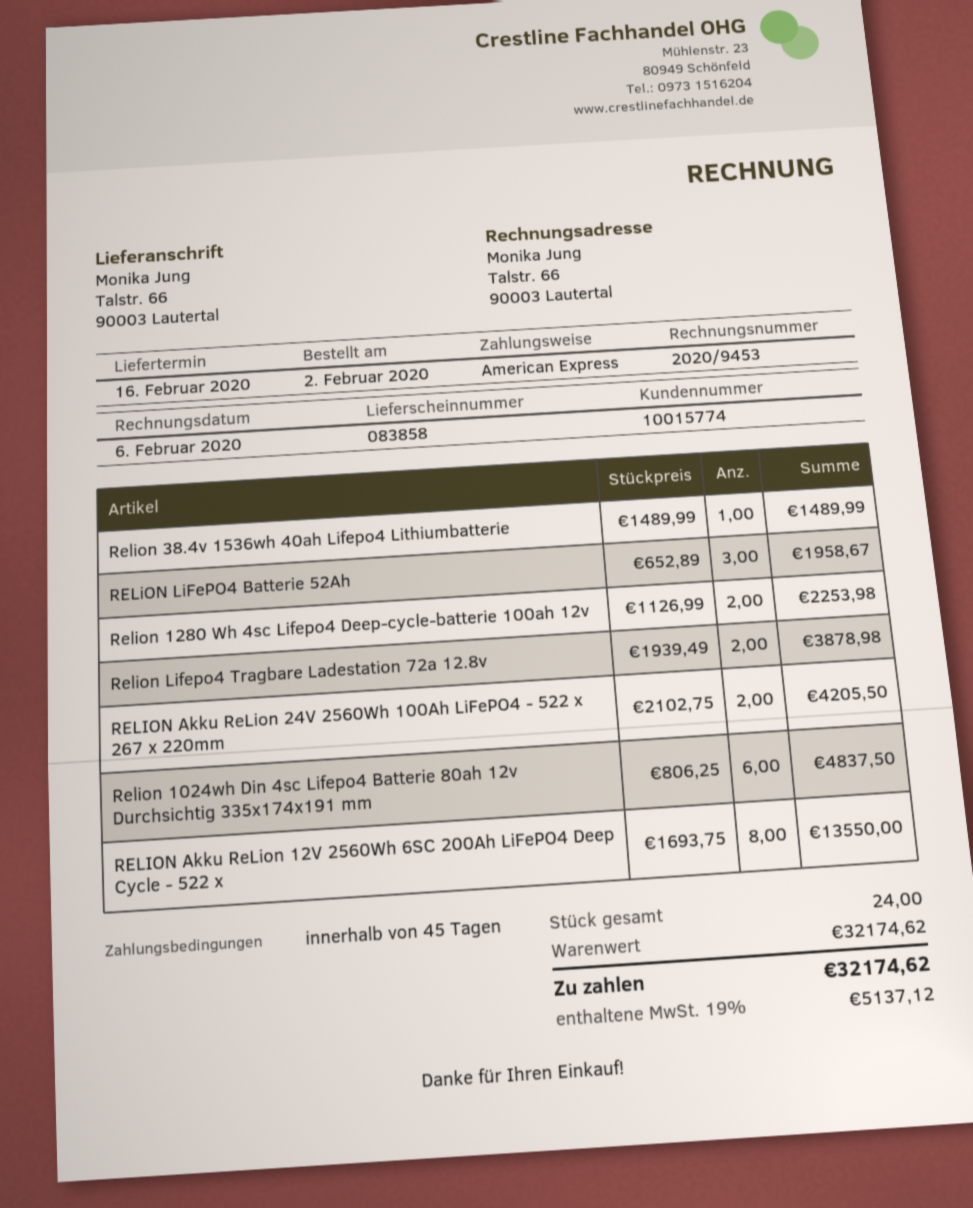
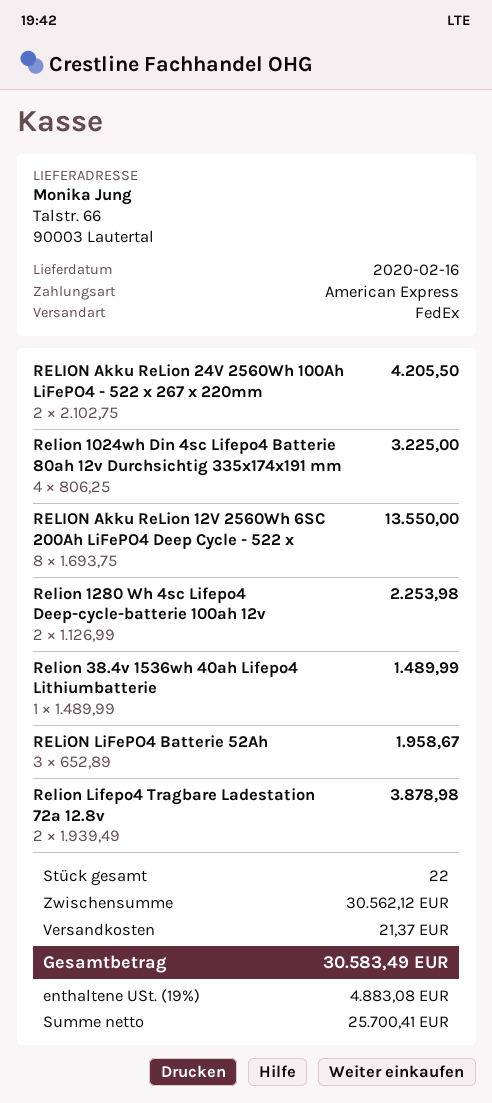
Relion 1024wh Din 4sc Lifepo4 Batterie 80ah 12v Durchsichtig 335x174x191 mm: 6 x 806.25 = 4837.50 -> 4 x 806.25 = 3225.00
total quantity: 24 -> 22
subtotal: 32174.62 -> 30562.12
shipping: none -> 21.37
tax: 19% = 5137.12 -> 19% = 4883.08
total: 32174.62 -> 30583.49

